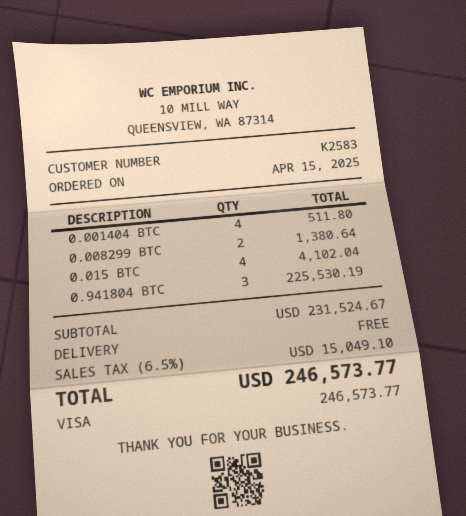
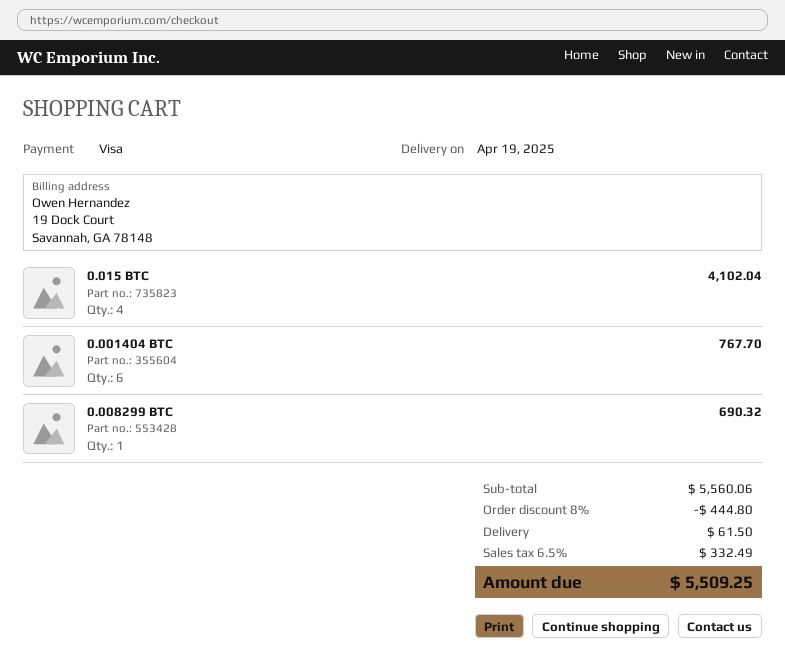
0.001404 BTC: 4 for 511.80 -> 6 for 767.70
0.008299 BTC: 2 for 1380.64 -> 1 for 690.32
0.941804 BTC: 3 for 225530.19 -> none
subtotal: 231524.67 -> 5560.06
discount: none -> 8% = 444.80
shipping: 0.00 -> 61.50
tax: 6.5% = 15049.10 -> 6.5% = 332.49
total: 246573.77 -> 5509.25

